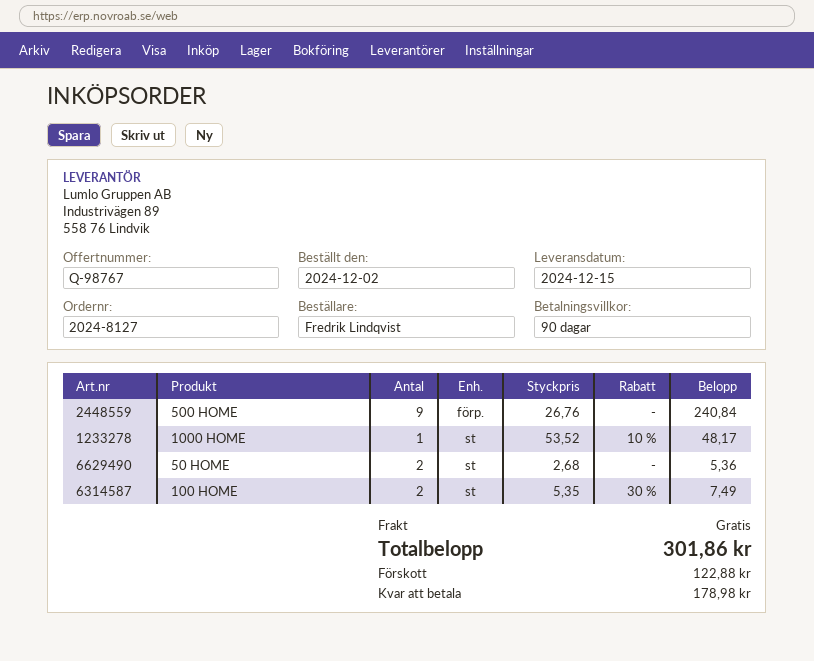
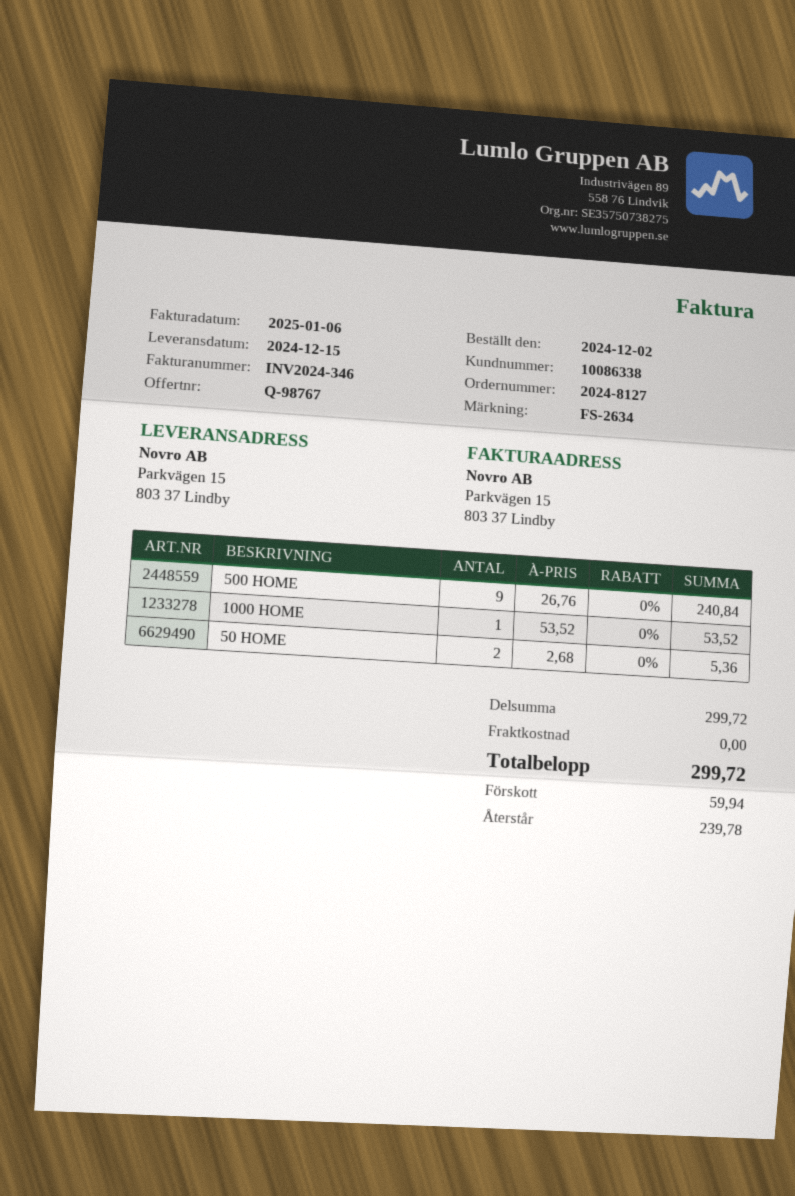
1000 HOME: 1 x 53.52 - 10% = 48.17 -> 1 x 53.52 = 53.52
100 HOME: 2 x 5.35 - 30% = 7.49 -> none
total: 301.86 -> 299.72
deposit: 122.88 -> 59.94
balance: 178.98 -> 239.78

